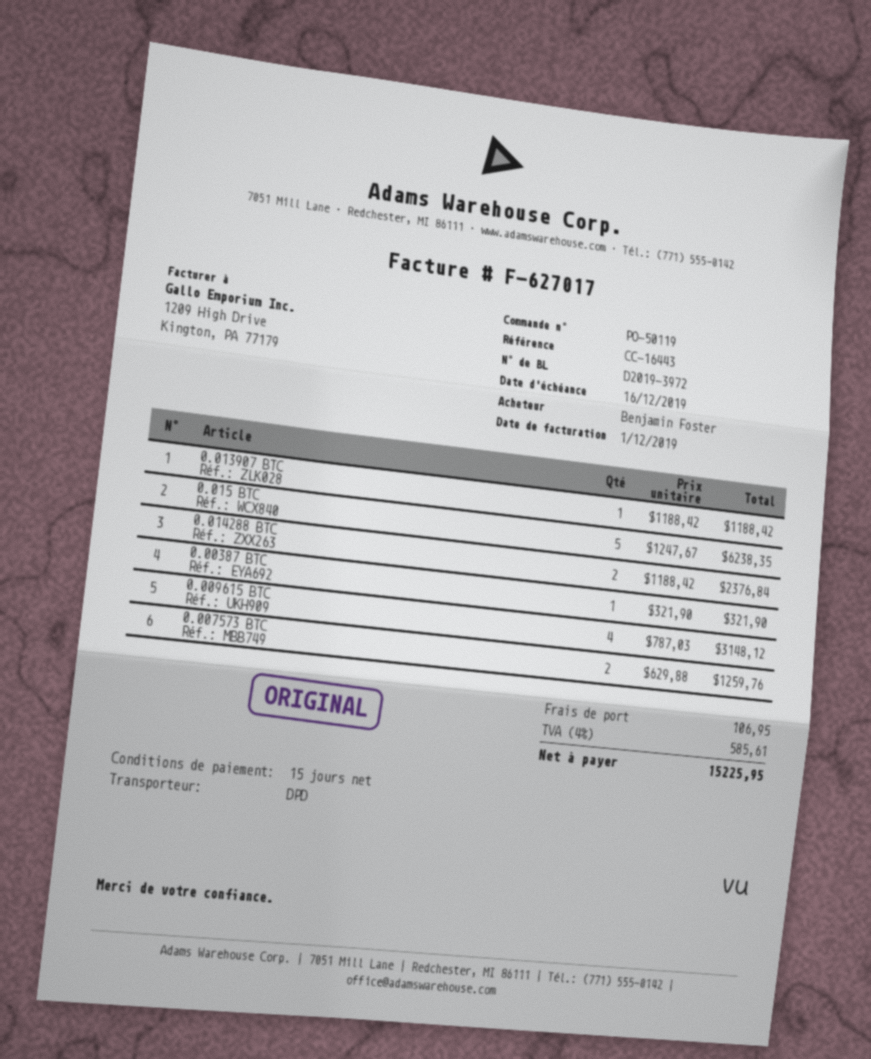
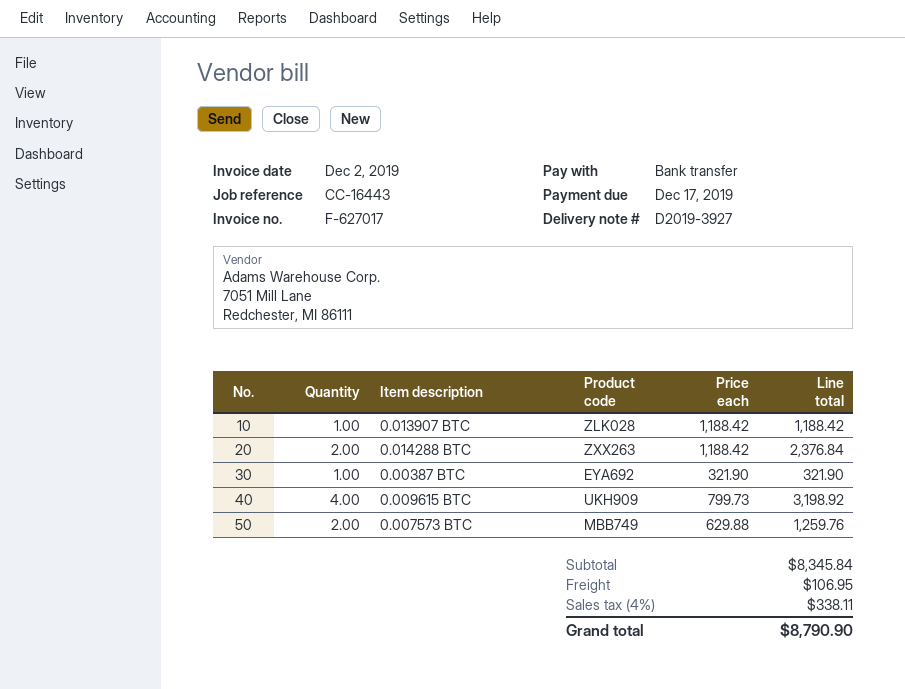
delivery note number: D2019-3972 -> D2019-3927
invoice date: 2019-12-01 -> 2019-12-02
due date: 2019-12-16 -> 2019-12-17
0.015 BTC: 5 x 1247.67 = 6238.35 -> none
0.009615 BTC: 4 x 787.03 = 3148.12 -> 4 x 799.73 = 3198.92
tax: 4% = 585.61 -> 4% = 338.11
total: 15225.95 -> 8790.90

